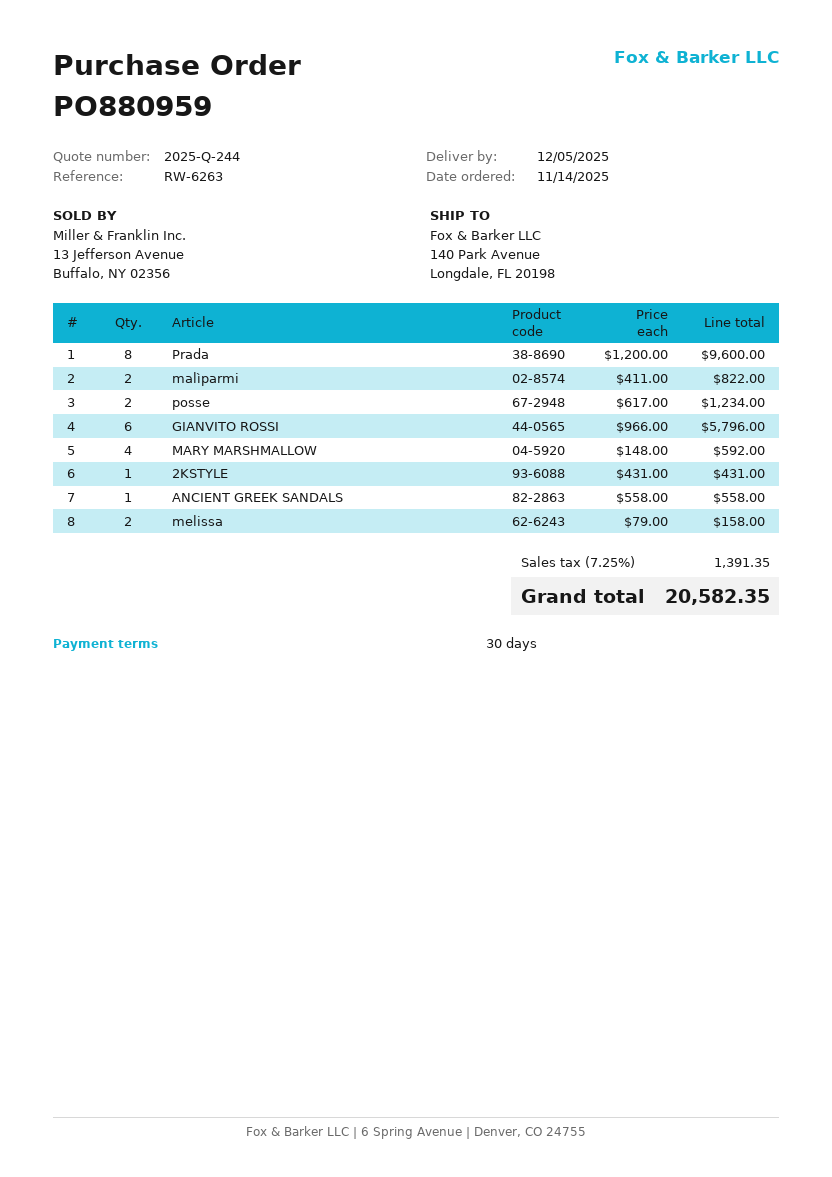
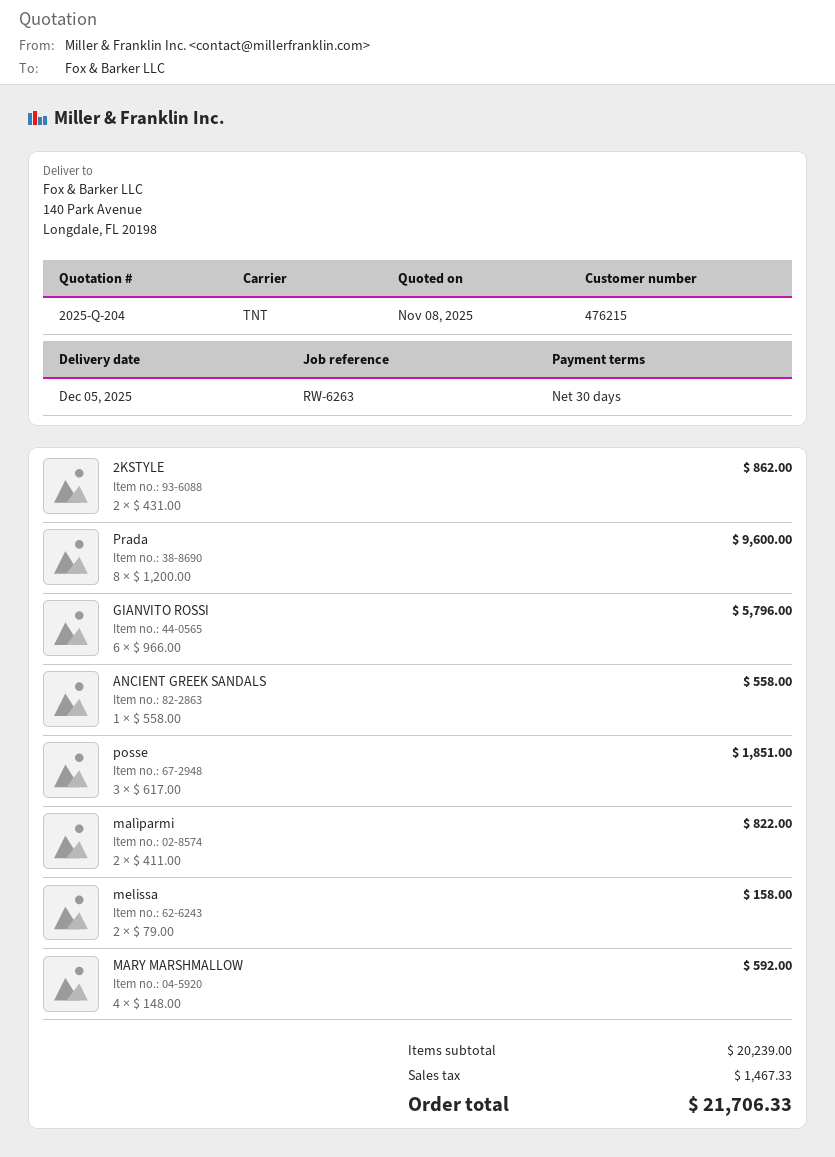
quote number: 2025-Q-244 -> 2025-Q-204
posse: 2 x 617.00 = 1234.00 -> 3 x 617.00 = 1851.00
2KSTYLE: 1 x 431.00 = 431.00 -> 2 x 431.00 = 862.00
tax: 1391.35 -> 1467.33
total: 20582.35 -> 21706.33

